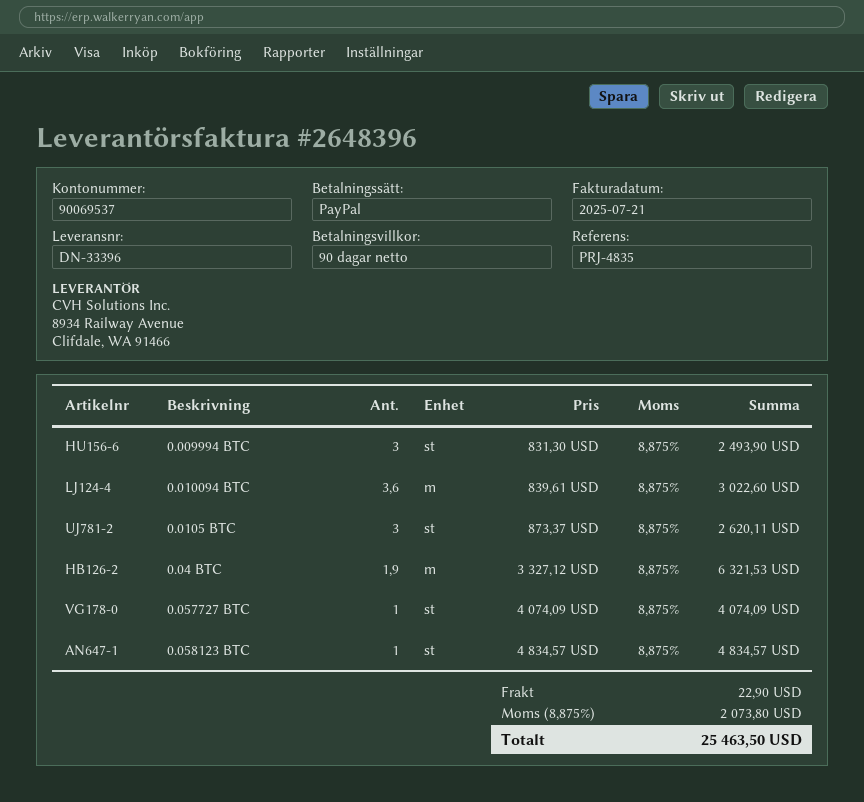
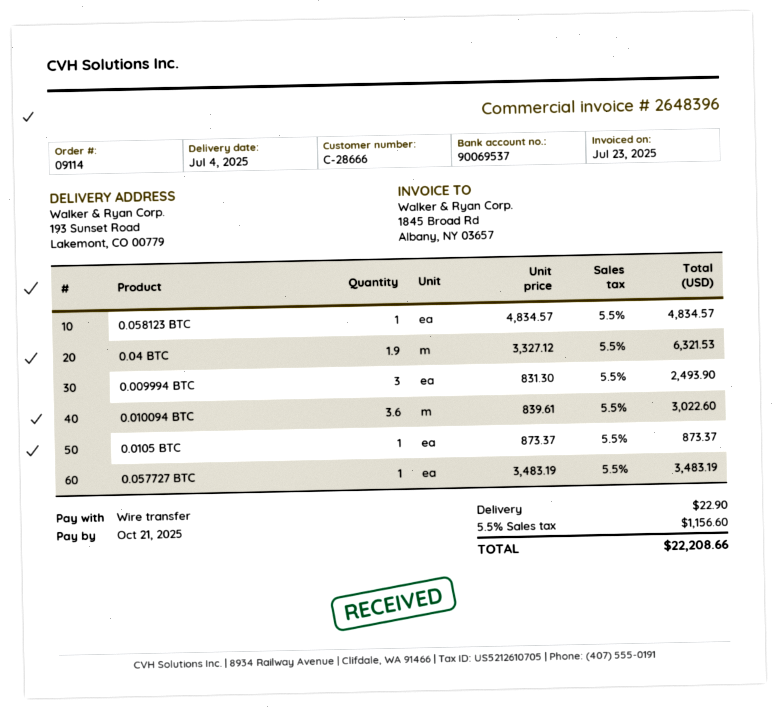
invoice date: 2025-07-21 -> 2025-07-23
payment method: PayPal -> bank transfer
0.0105 BTC: 3 x 873.37 = 2620.11 -> 1 x 873.37 = 873.37
0.057727 BTC: 1 x 4074.09 = 4074.09 -> 1 x 3483.19 = 3483.19
tax: 8.875% = 2073.80 -> 5.5% = 1156.60
total: 25463.50 -> 22208.66

